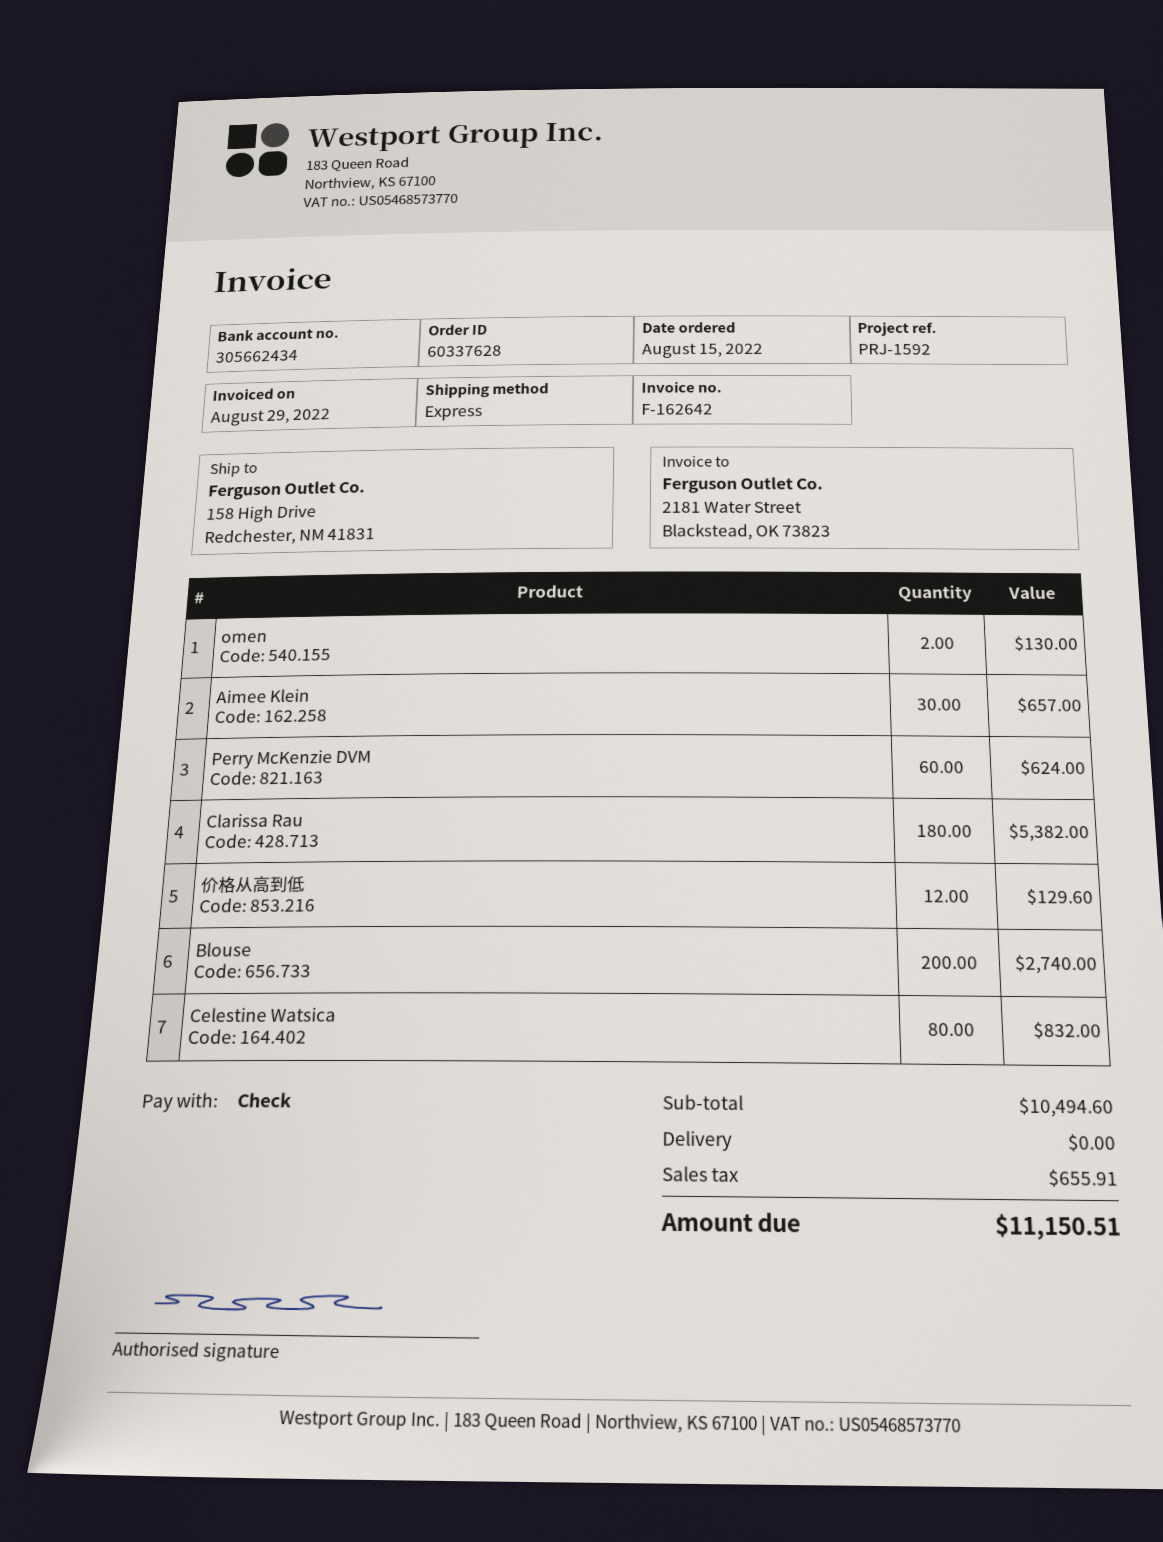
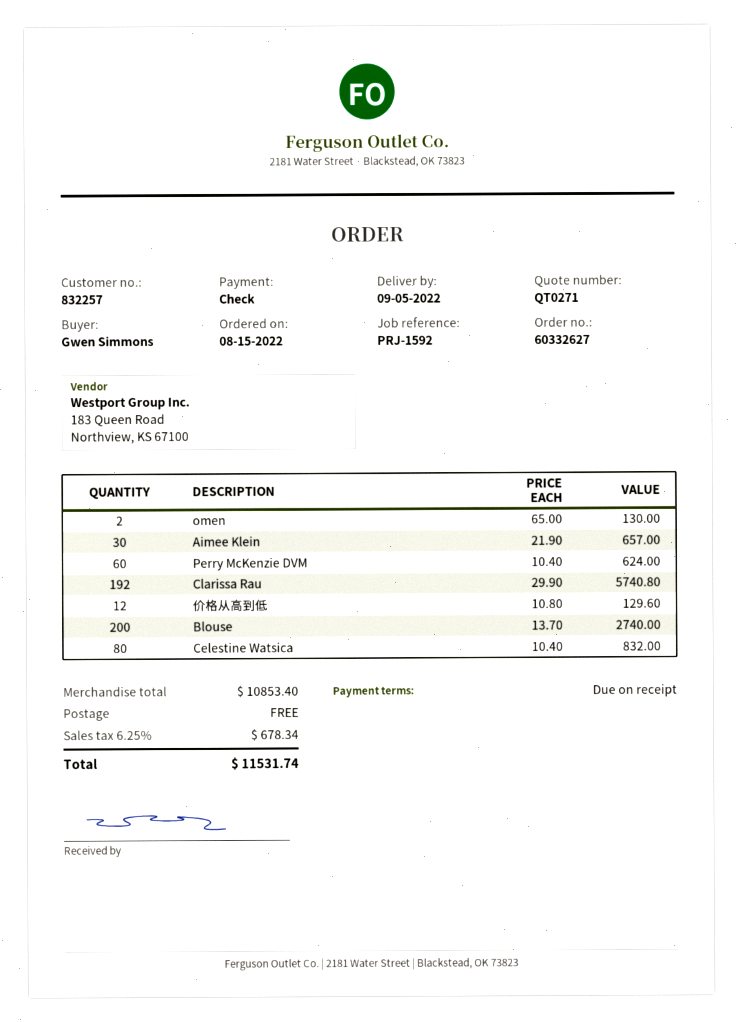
order number: 60337628 -> 60332627
Clarissa Rau: 180 for 5382.00 -> 192 for 5740.80
subtotal: 10494.60 -> 10853.40
tax: 655.91 -> 678.34
total: 11150.51 -> 11531.74

